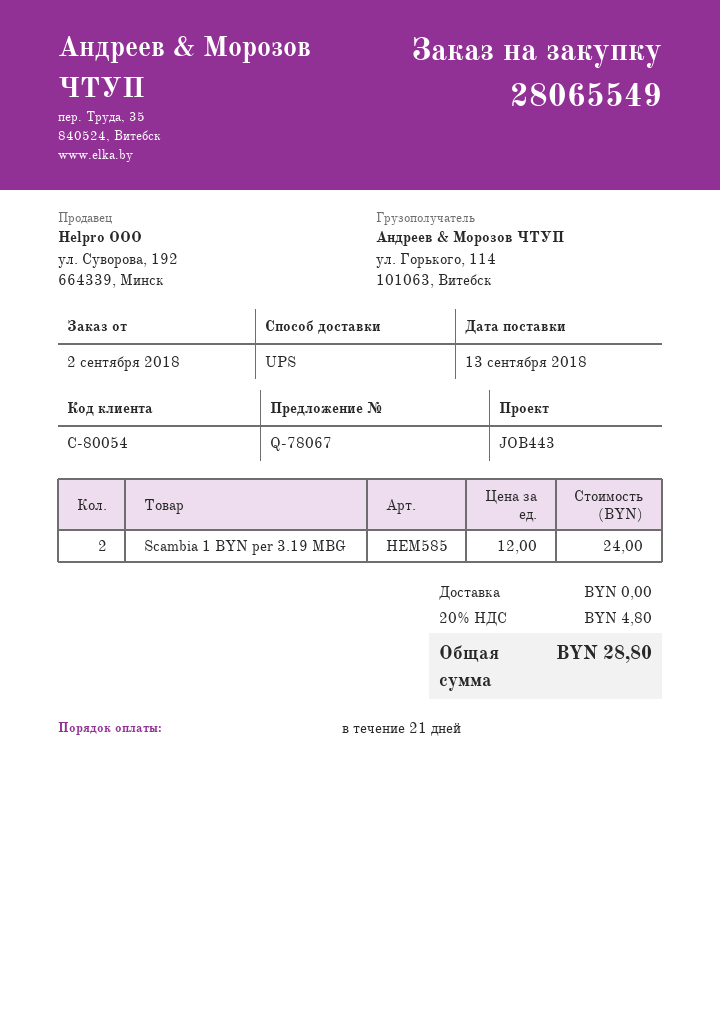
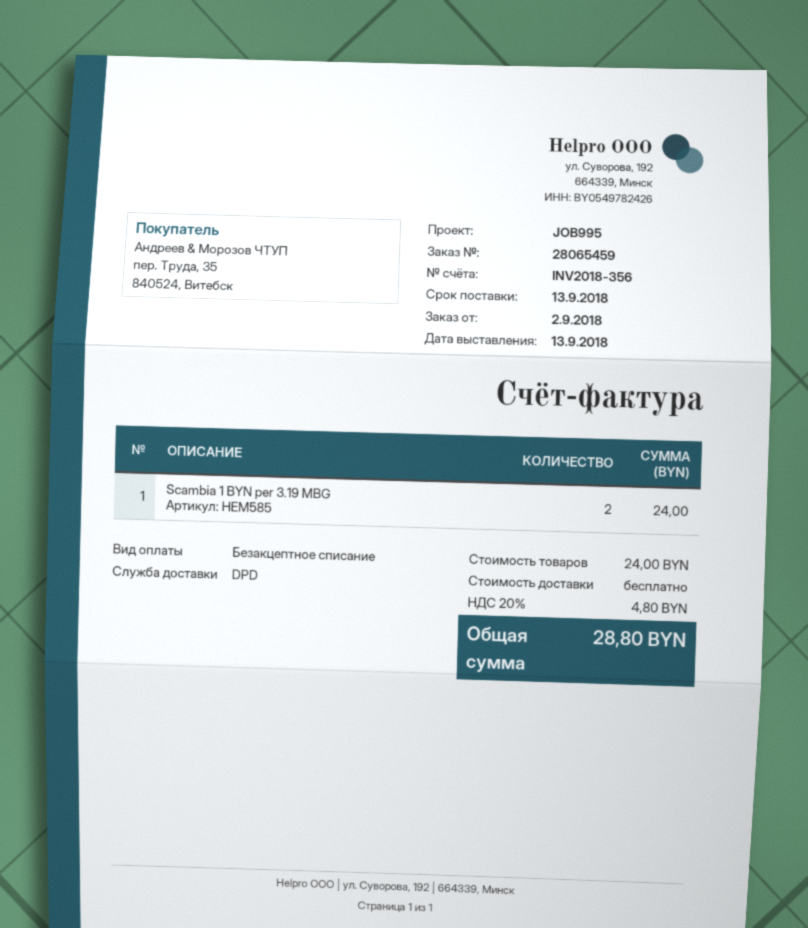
order number: 28065549 -> 28065459
reference: JOB443 -> JOB995
shipping method: UPS -> DPD

